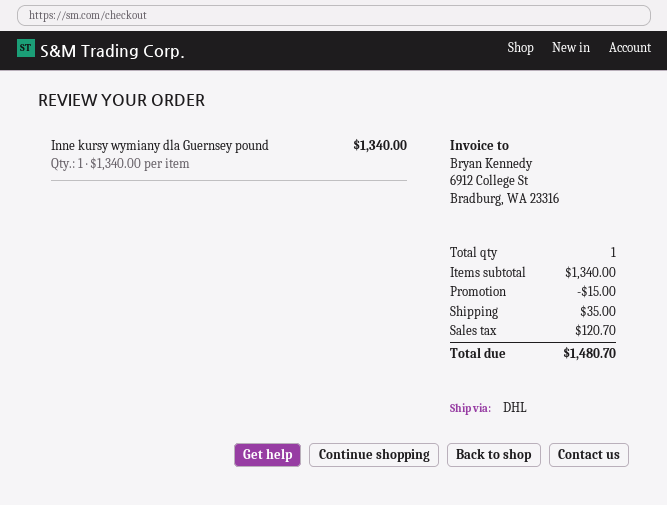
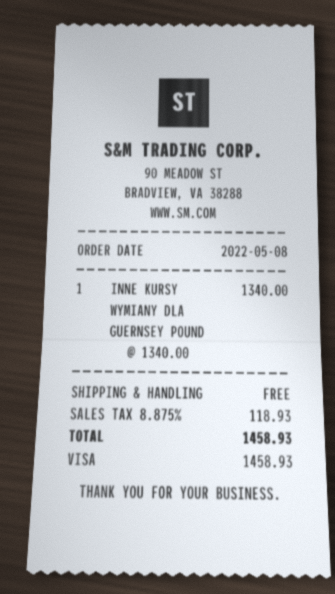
discount: 15.00 -> none
shipping: 35.00 -> 0.00
tax: 120.70 -> 118.93
total: 1480.70 -> 1458.93

